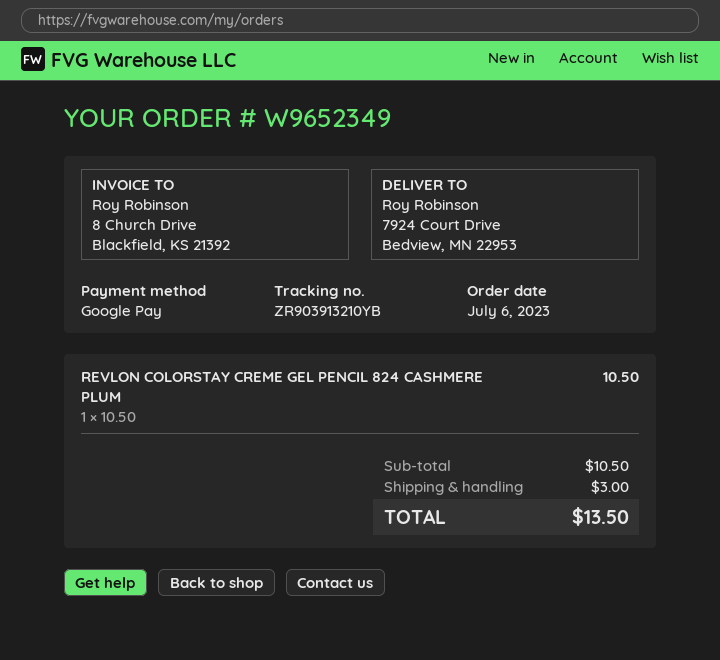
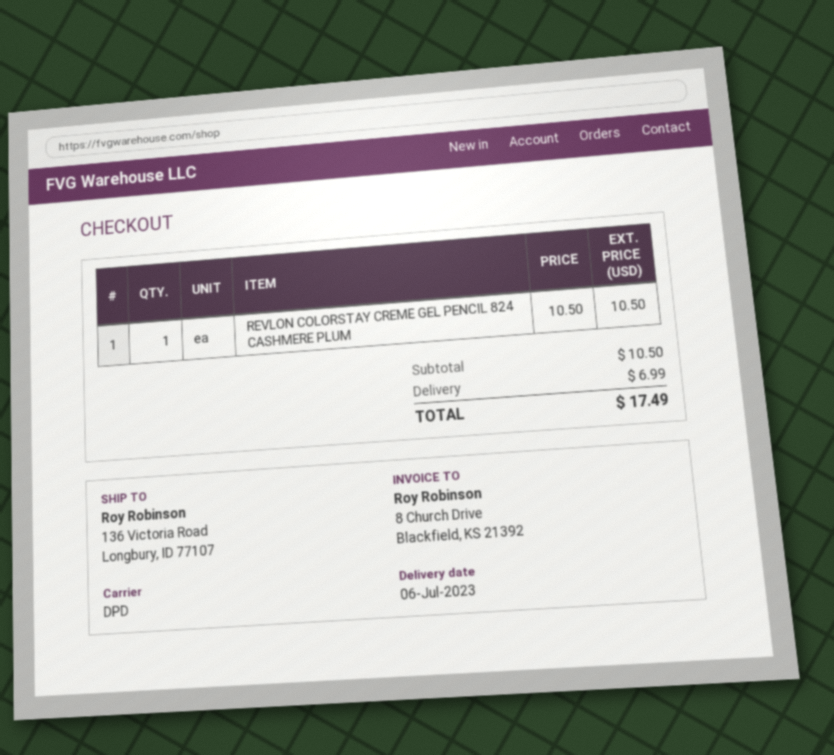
ship to: 7924 Court Drive, Bedview, MN 22953 -> 136 Victoria Road, Longbury, ID 77107
shipping: 3.00 -> 6.99
total: 13.50 -> 17.49

